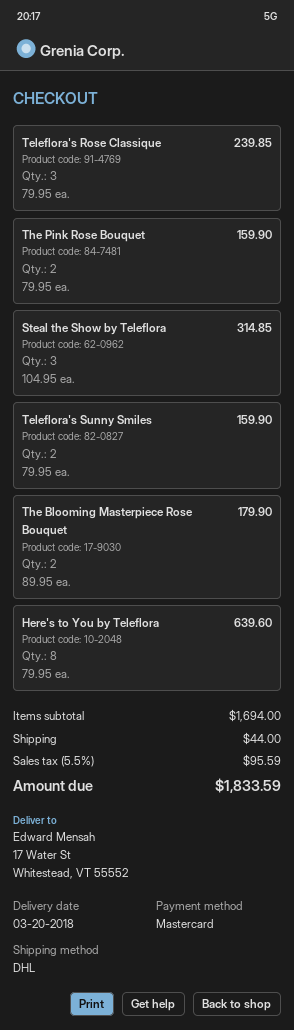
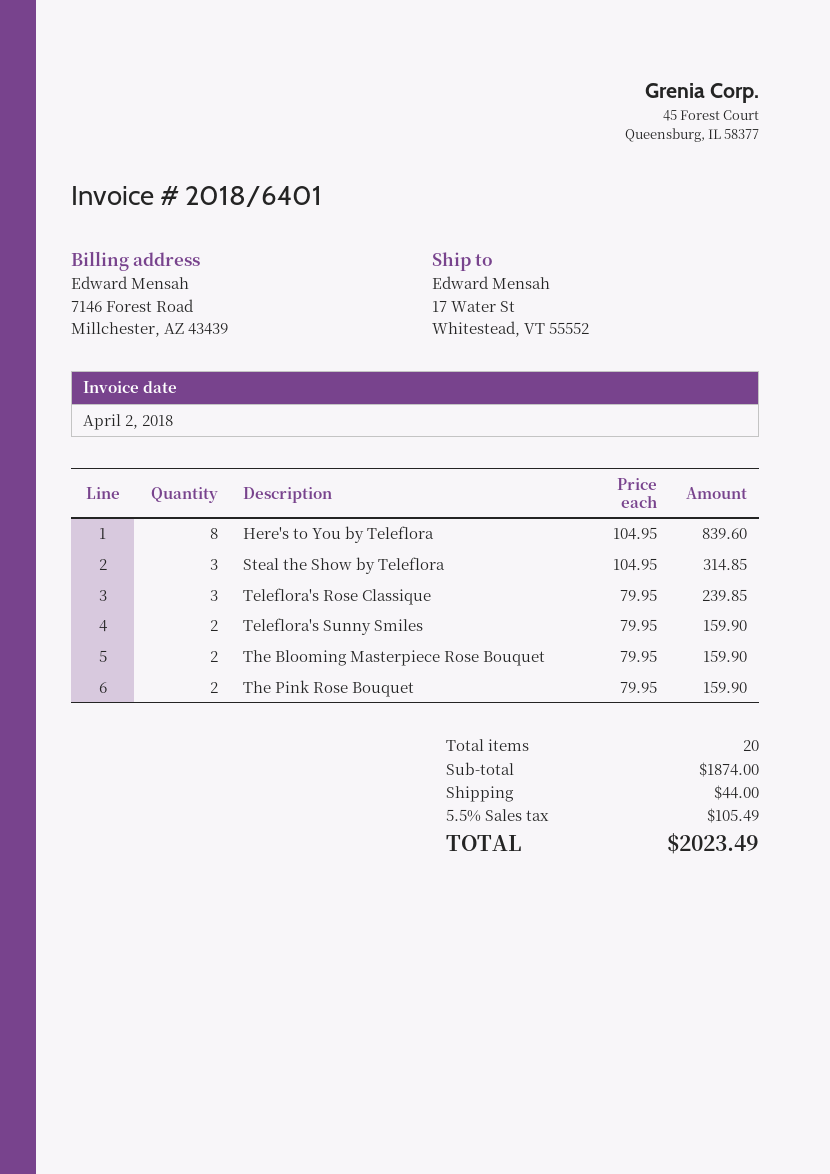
The Blooming Masterpiece Rose Bouquet: 2 x 89.95 = 179.90 -> 2 x 79.95 = 159.90
Here's to You by Teleflora: 8 x 79.95 = 639.60 -> 8 x 104.95 = 839.60
subtotal: 1694.00 -> 1874.00
tax: 5.5% = 95.59 -> 5.5% = 105.49
total: 1833.59 -> 2023.49

